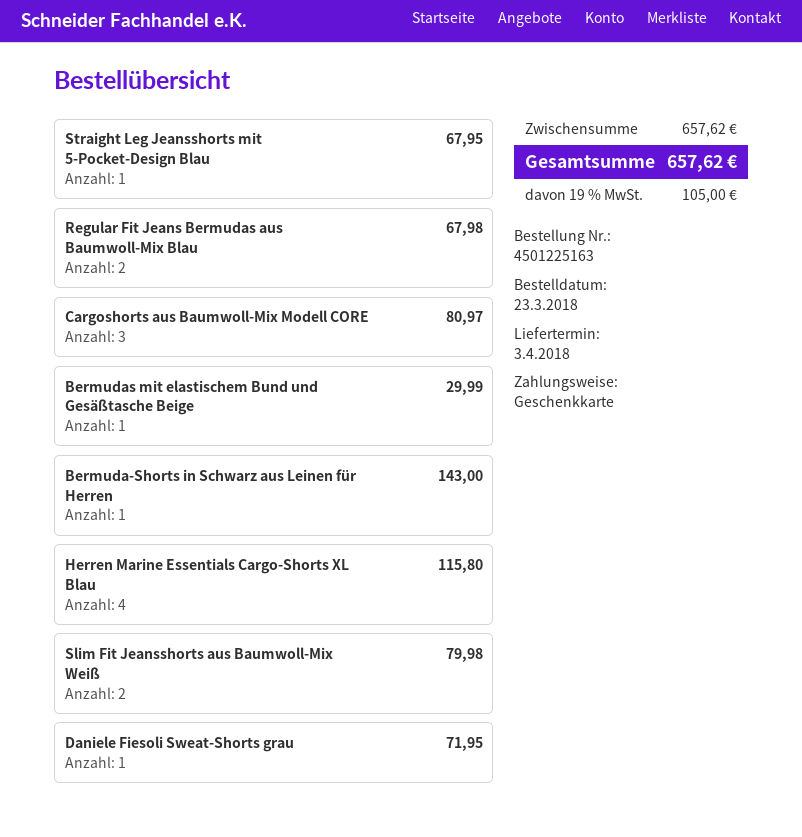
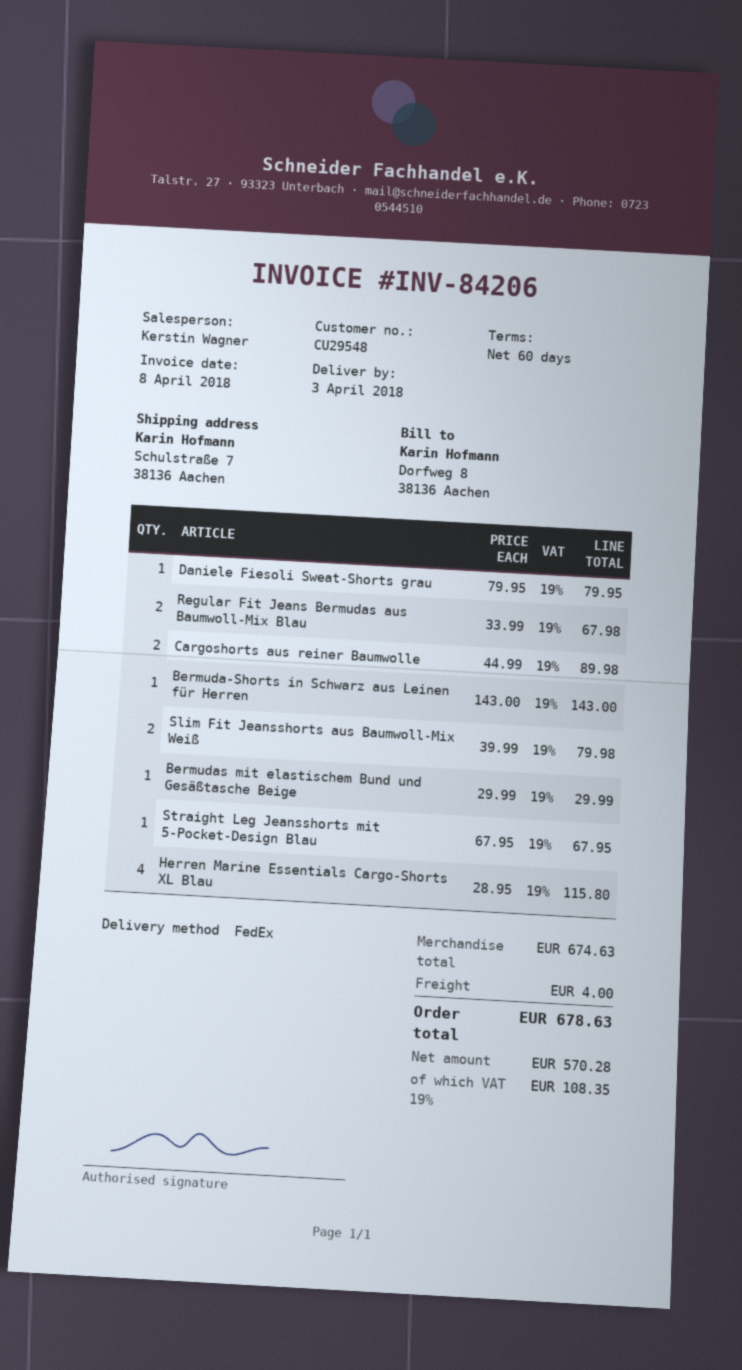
Cargoshorts aus Baumwoll-Mix Modell CORE: 3 for 80.97 -> none
Daniele Fiesoli Sweat-Shorts grau: 1 for 71.95 -> 1 for 79.95
Cargoshorts aus reiner Baumwolle: none -> 2 for 89.98
subtotal: 657.62 -> 674.63
shipping: none -> 4.00
tax: 19% = 105.00 -> 19% = 108.35
total: 657.62 -> 678.63

